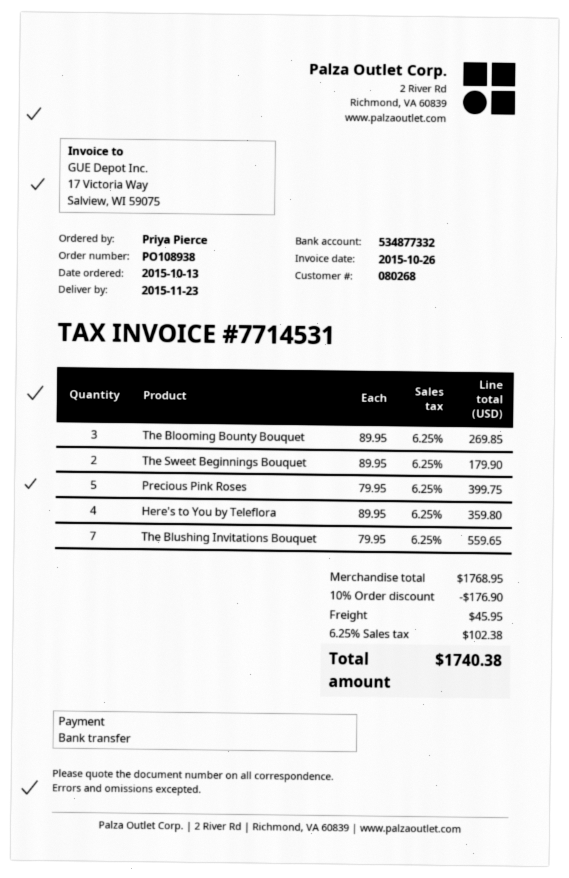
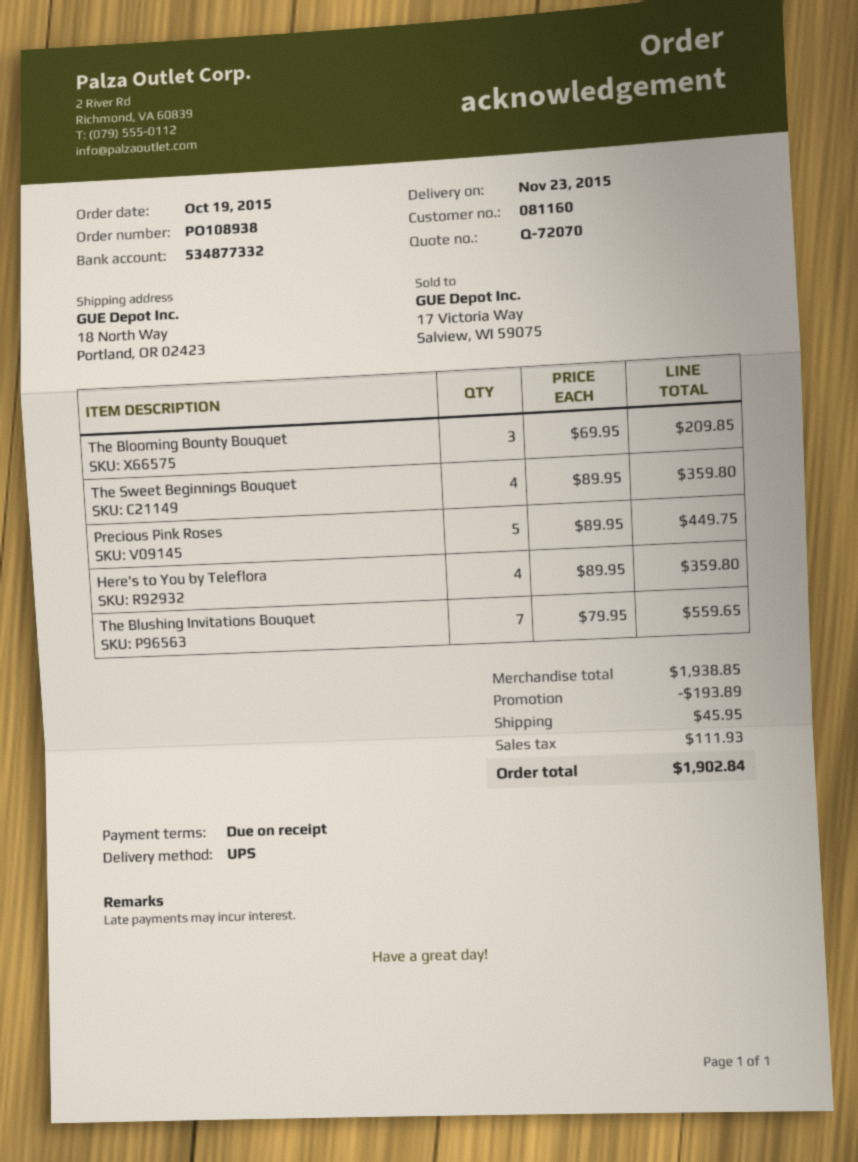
order date: 2015-10-13 -> 2015-10-19
customer number: 080268 -> 081160
The Blooming Bounty Bouquet: 3 x 89.95 = 269.85 -> 3 x 69.95 = 209.85
The Sweet Beginnings Bouquet: 2 x 89.95 = 179.90 -> 4 x 89.95 = 359.80
Precious Pink Roses: 5 x 79.95 = 399.75 -> 5 x 89.95 = 449.75
subtotal: 1768.95 -> 1938.85
discount: 176.90 -> 193.89
tax: 102.38 -> 111.93
total: 1740.38 -> 1902.84

